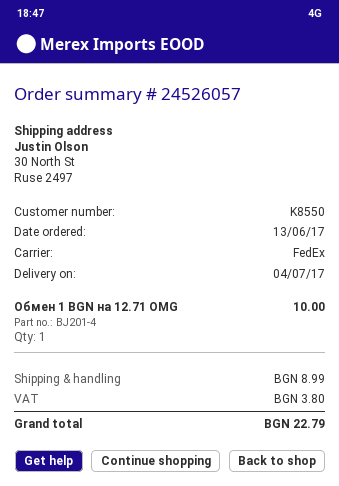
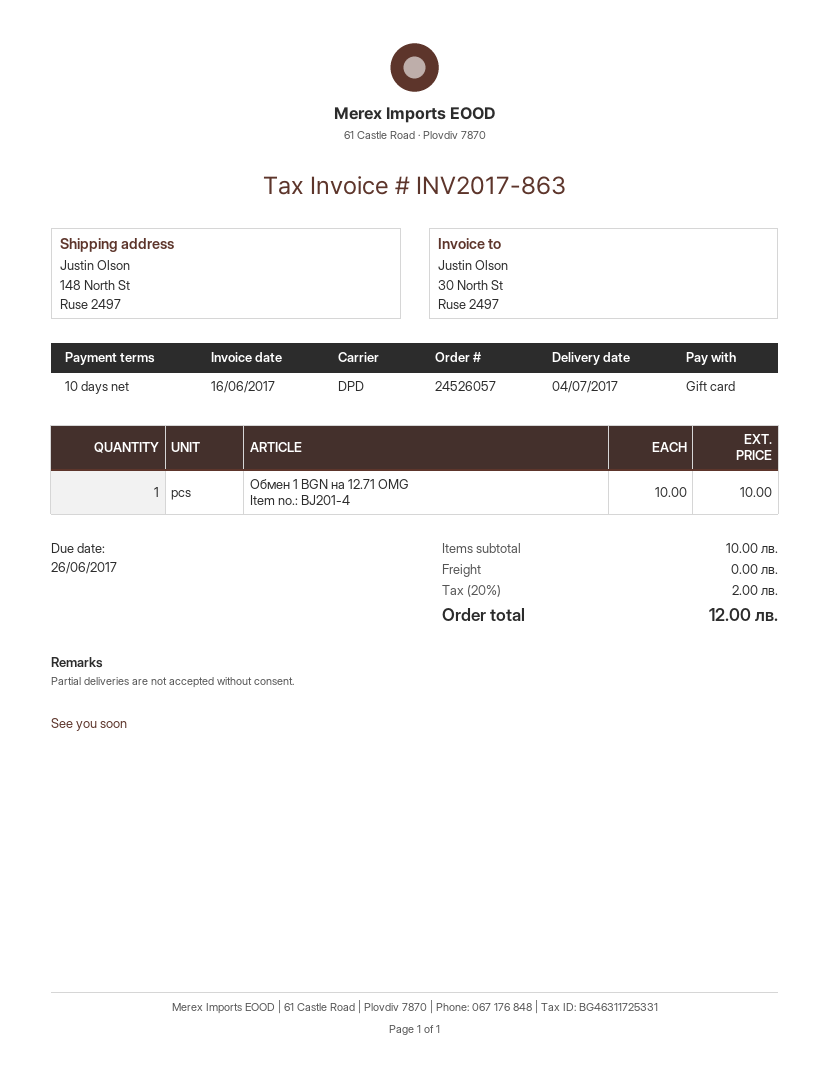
shipping method: FedEx -> DPD
ship to: 30 North St, Ruse 2497 -> 148 North St, Ruse 2497
shipping: 8.99 -> 0.00
tax: 3.80 -> 2.00
total: 22.79 -> 12.00

